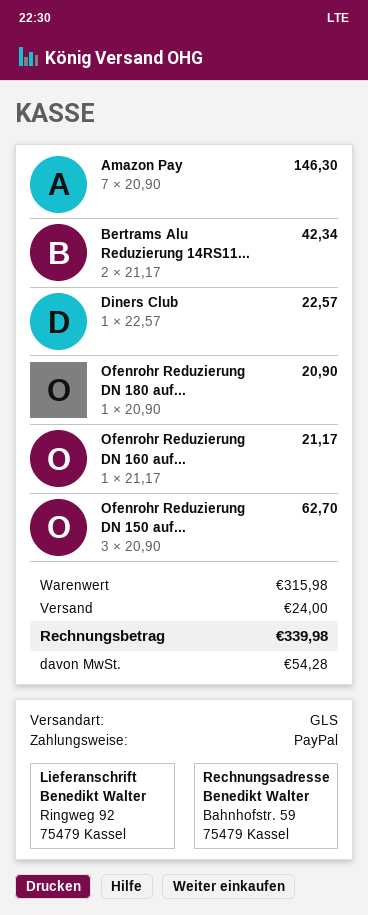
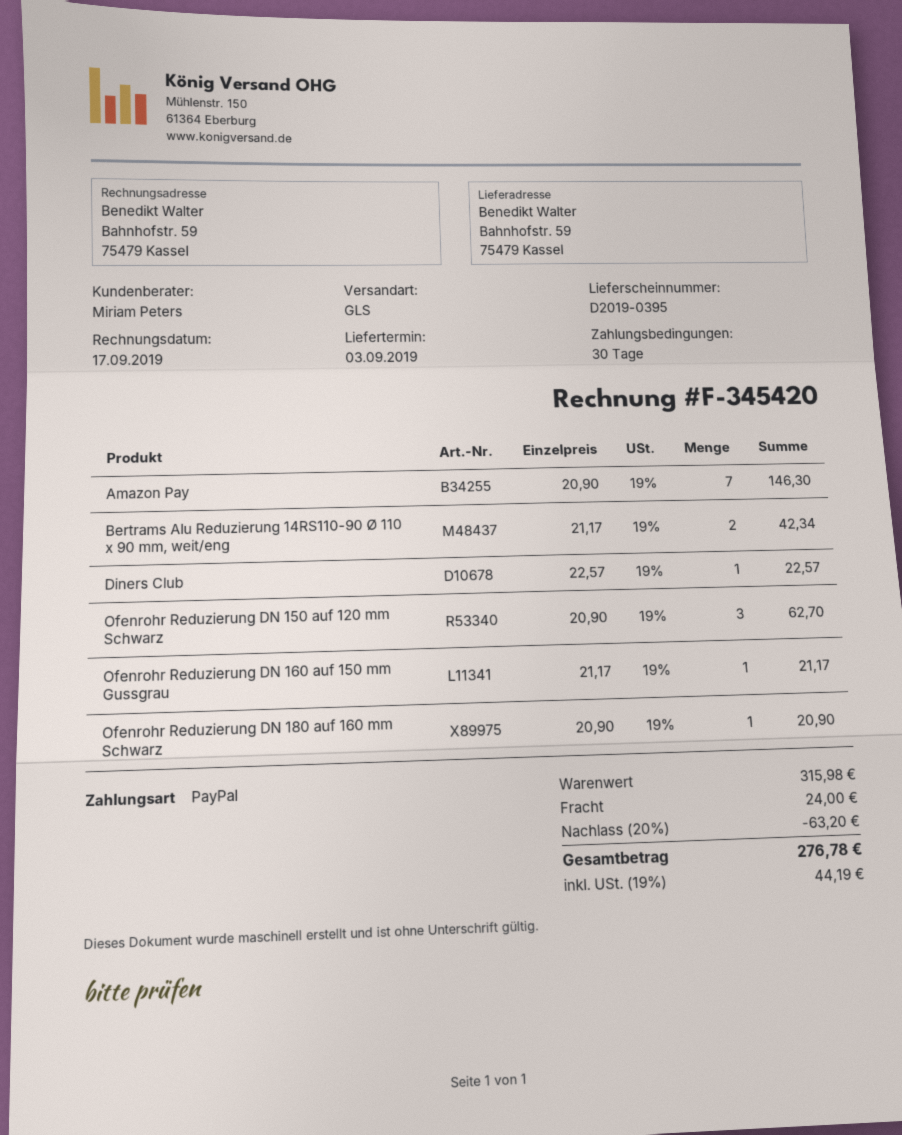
ship to: Ringweg 92, 75479 Kassel -> Bahnhofstr. 59, 75479 Kassel
discount: none -> 20% = 63.20
tax: 54.28 -> 44.19
total: 339.98 -> 276.78

